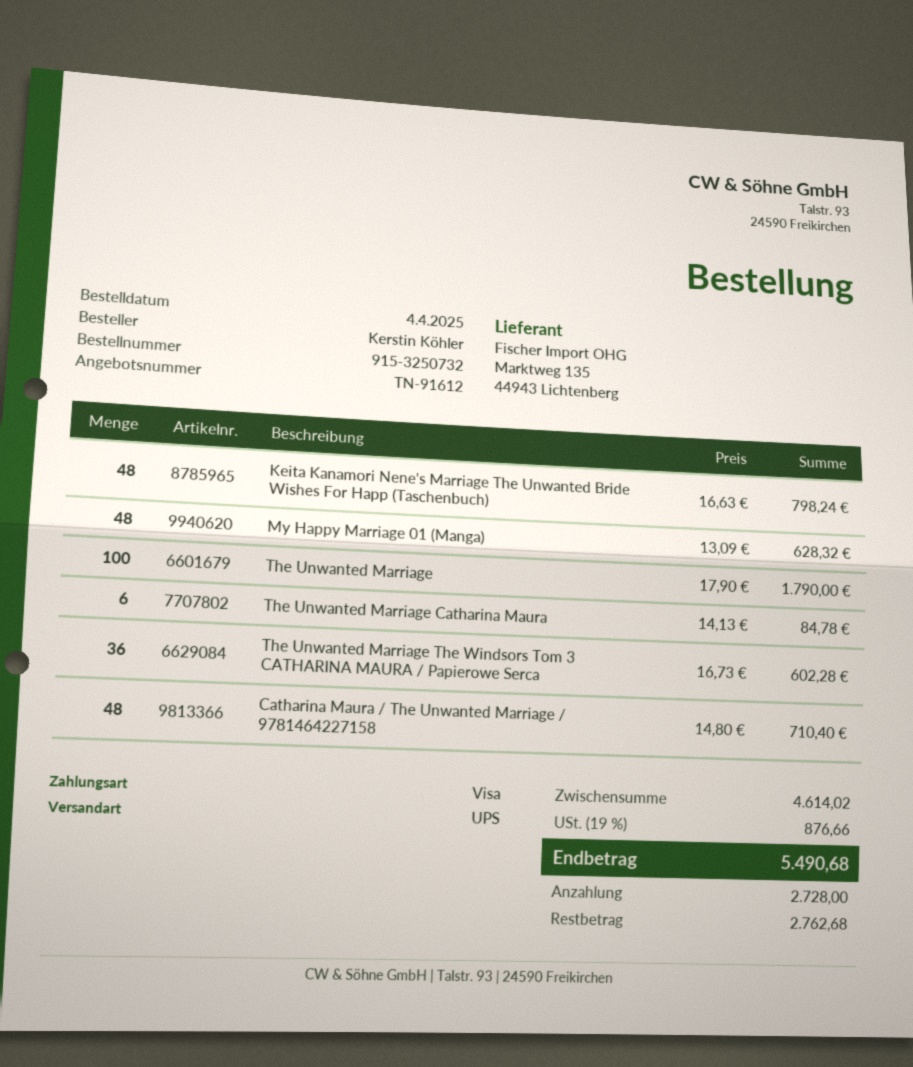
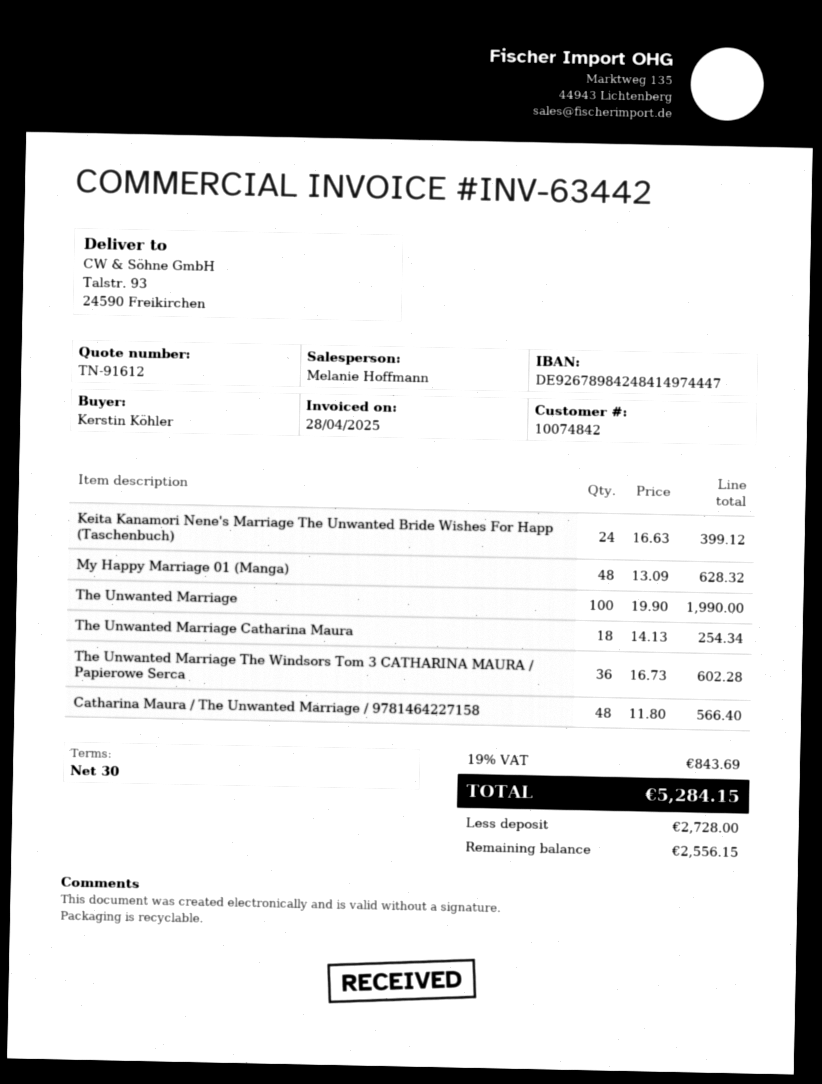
Keita Kanamori Nene's Marriage The Unwanted Bride Wishes For Happ (Taschenbuch): 48 x 16.63 = 798.24 -> 24 x 16.63 = 399.12
The Unwanted Marriage: 100 x 17.90 = 1790.00 -> 100 x 19.90 = 1990.00
The Unwanted Marriage Catharina Maura: 6 x 14.13 = 84.78 -> 18 x 14.13 = 254.34
Catharina Maura / The Unwanted Marriage / 9781464227158: 48 x 14.80 = 710.40 -> 48 x 11.80 = 566.40
tax: 19% = 876.66 -> 19% = 843.69
total: 5490.68 -> 5284.15
balance: 2762.68 -> 2556.15

